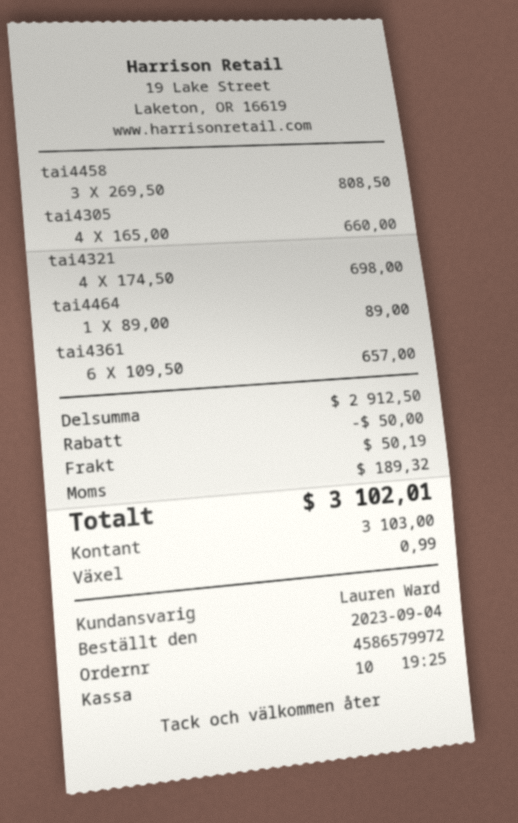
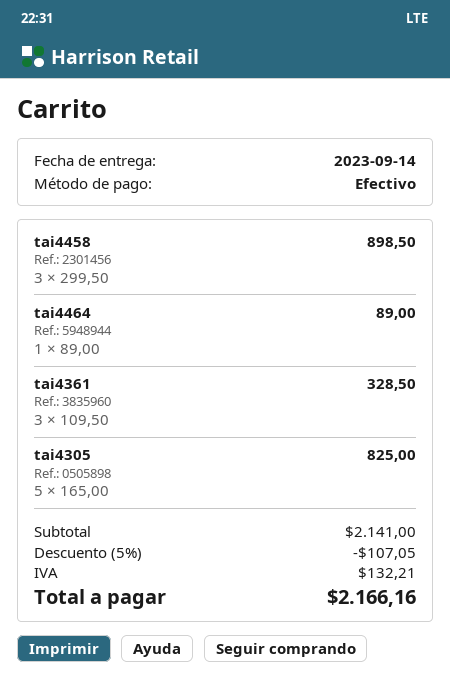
tai4458: 3 x 269.50 = 808.50 -> 3 x 299.50 = 898.50
tai4305: 4 x 165.00 = 660.00 -> 5 x 165.00 = 825.00
tai4321: 4 x 174.50 = 698.00 -> none
tai4361: 6 x 109.50 = 657.00 -> 3 x 109.50 = 328.50
subtotal: 2912.50 -> 2141.00
discount: 50.00 -> 107.05
shipping: 50.19 -> none
tax: 189.32 -> 132.21
total: 3102.01 -> 2166.16

